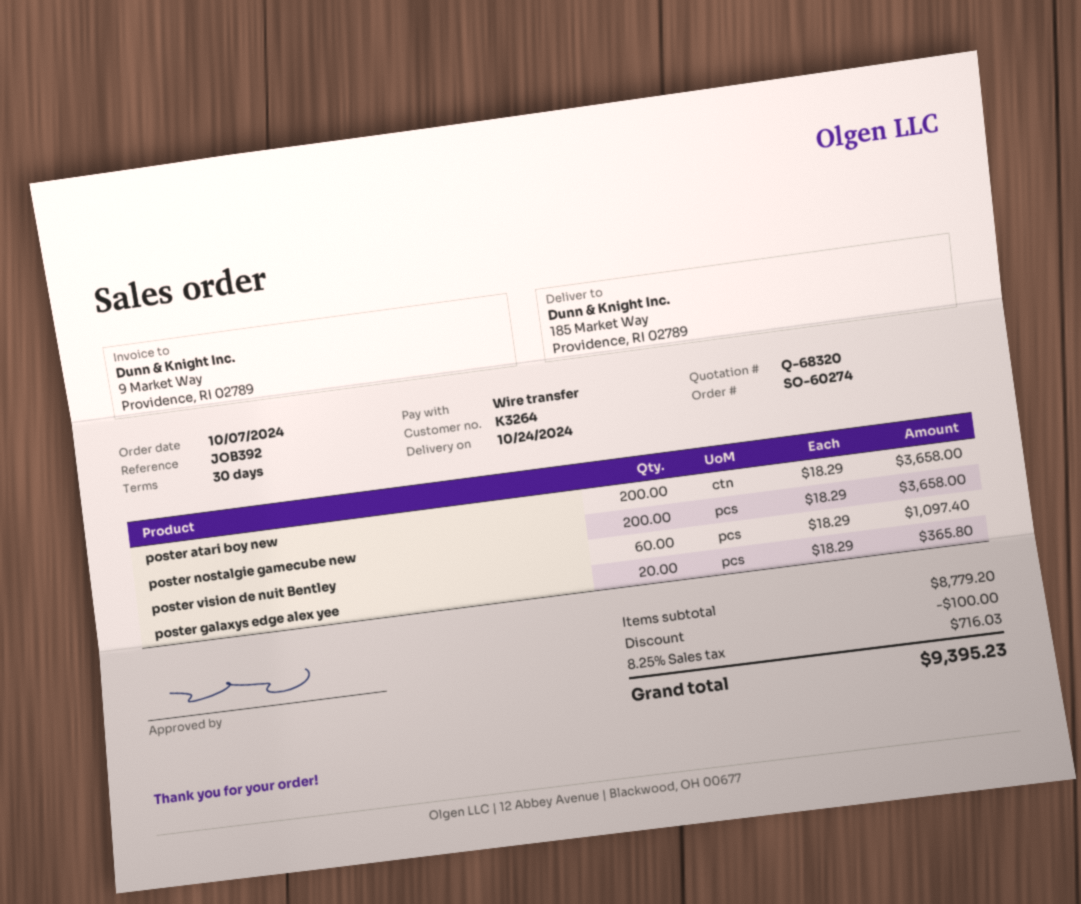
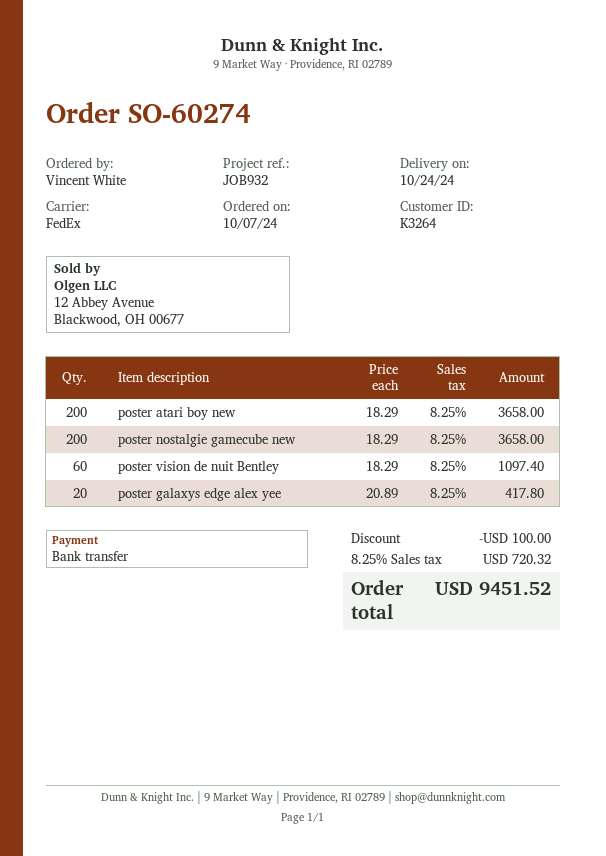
reference: JOB392 -> JOB932
poster galaxys edge alex yee: 20 x 18.29 = 365.80 -> 20 x 20.89 = 417.80
tax: 8.25% = 716.03 -> 8.25% = 720.32
total: 9395.23 -> 9451.52

